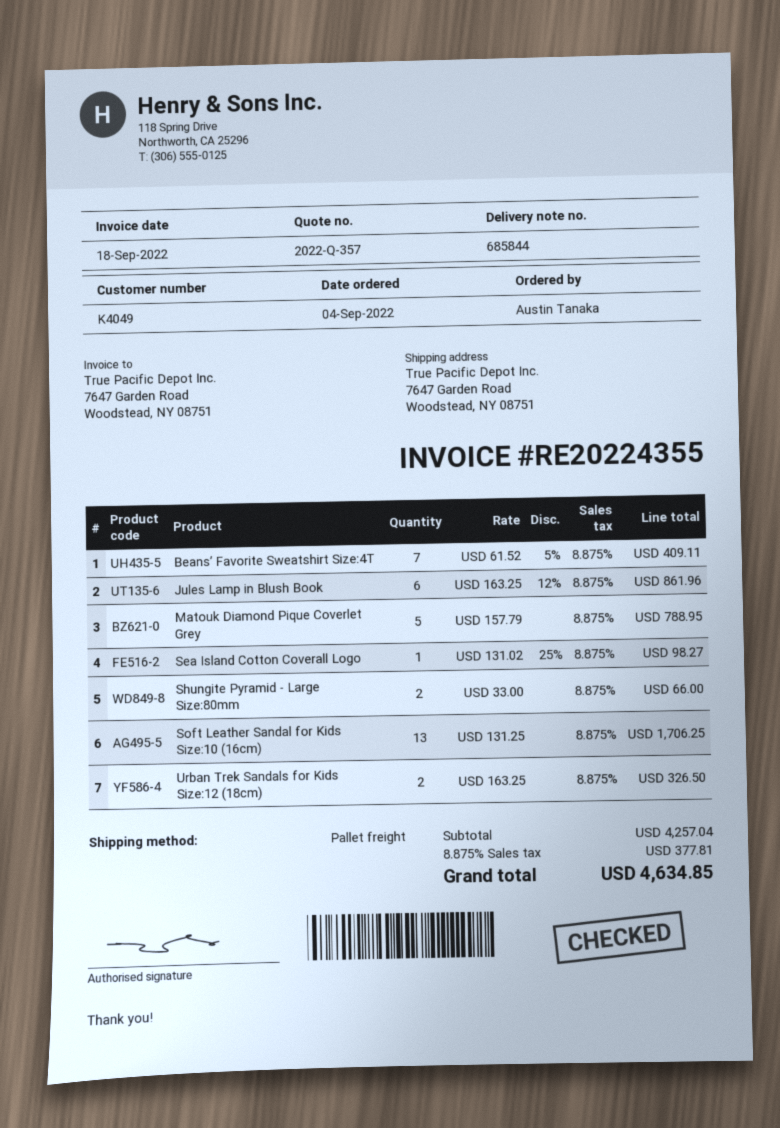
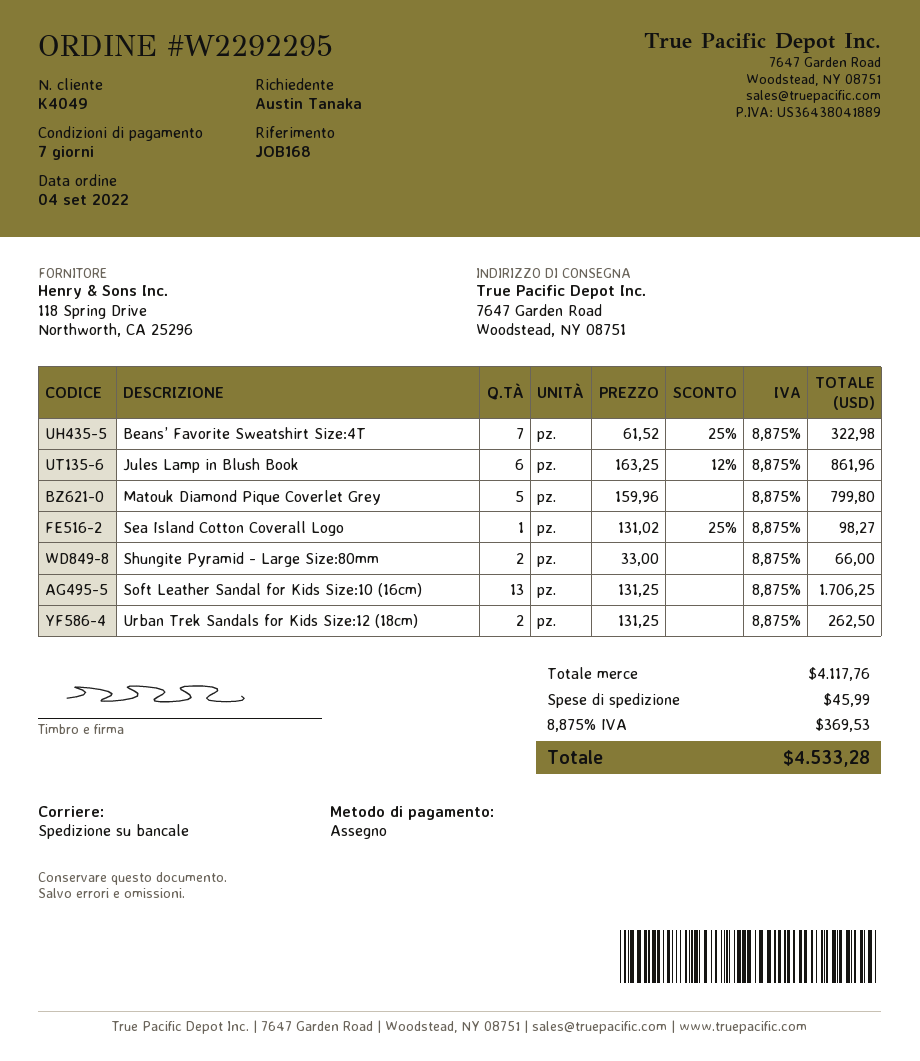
Beans’ Favorite Sweatshirt Size:4T: 7 x 61.52 - 5% = 409.11 -> 7 x 61.52 - 25% = 322.98
Matouk Diamond Pique Coverlet Grey: 5 x 157.79 = 788.95 -> 5 x 159.96 = 799.80
Urban Trek Sandals for Kids Size:12 (18cm): 2 x 163.25 = 326.50 -> 2 x 131.25 = 262.50
subtotal: 4257.04 -> 4117.76
shipping: none -> 45.99
tax: 8.875% = 377.81 -> 8.875% = 369.53
total: 4634.85 -> 4533.28

